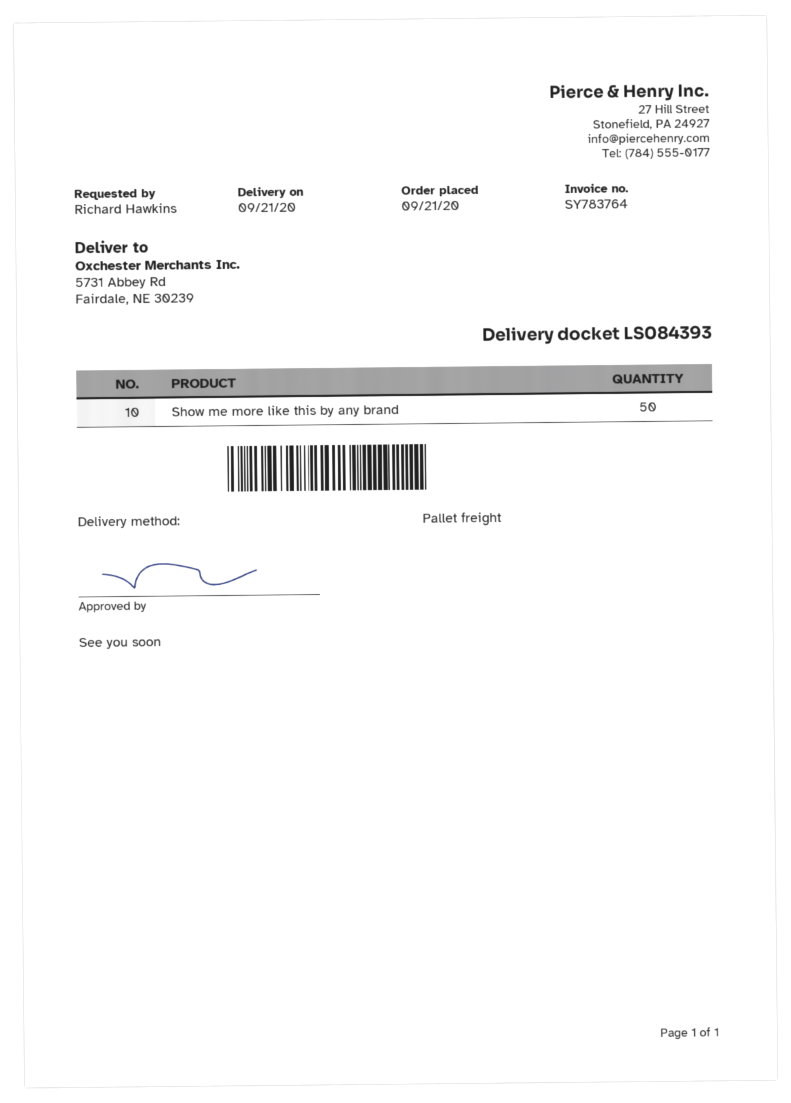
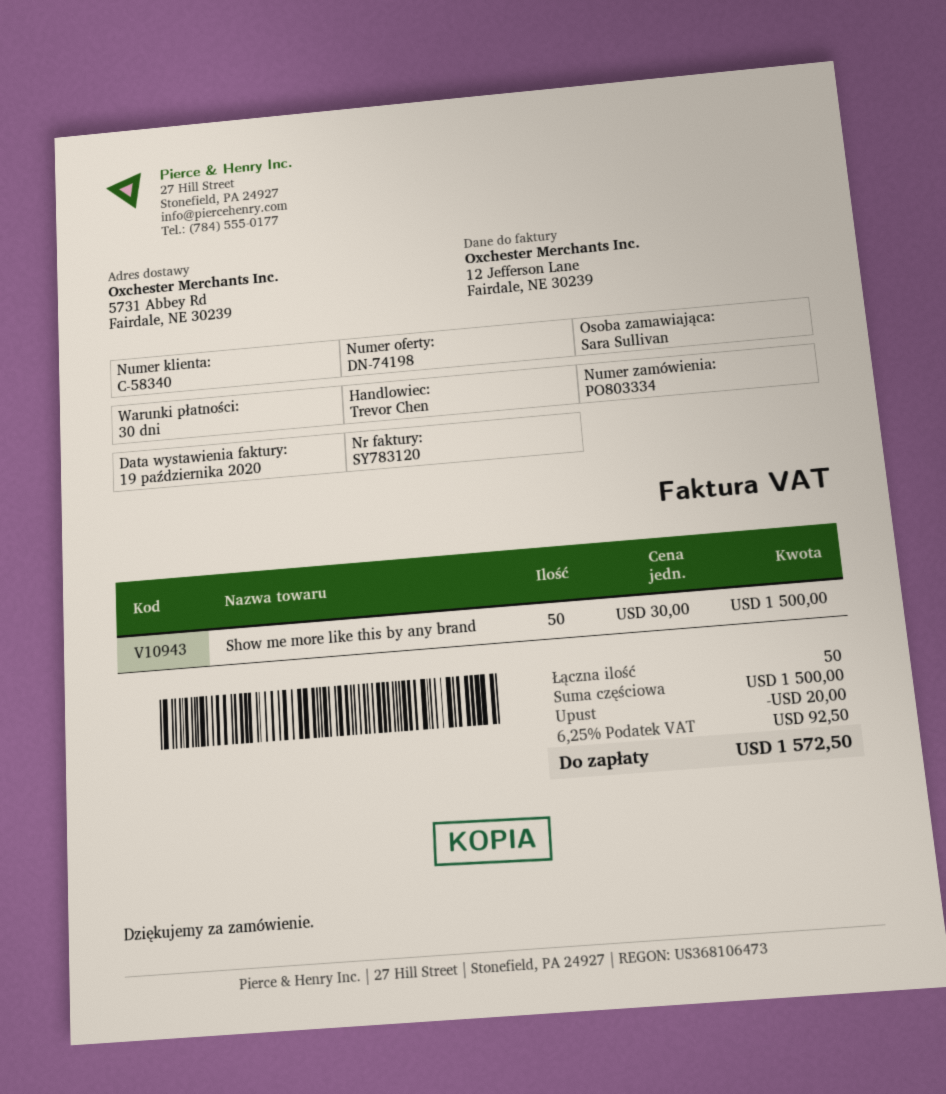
invoice number: SY783764 -> SY783120
ordered by: Richard Hawkins -> Sara Sullivan

